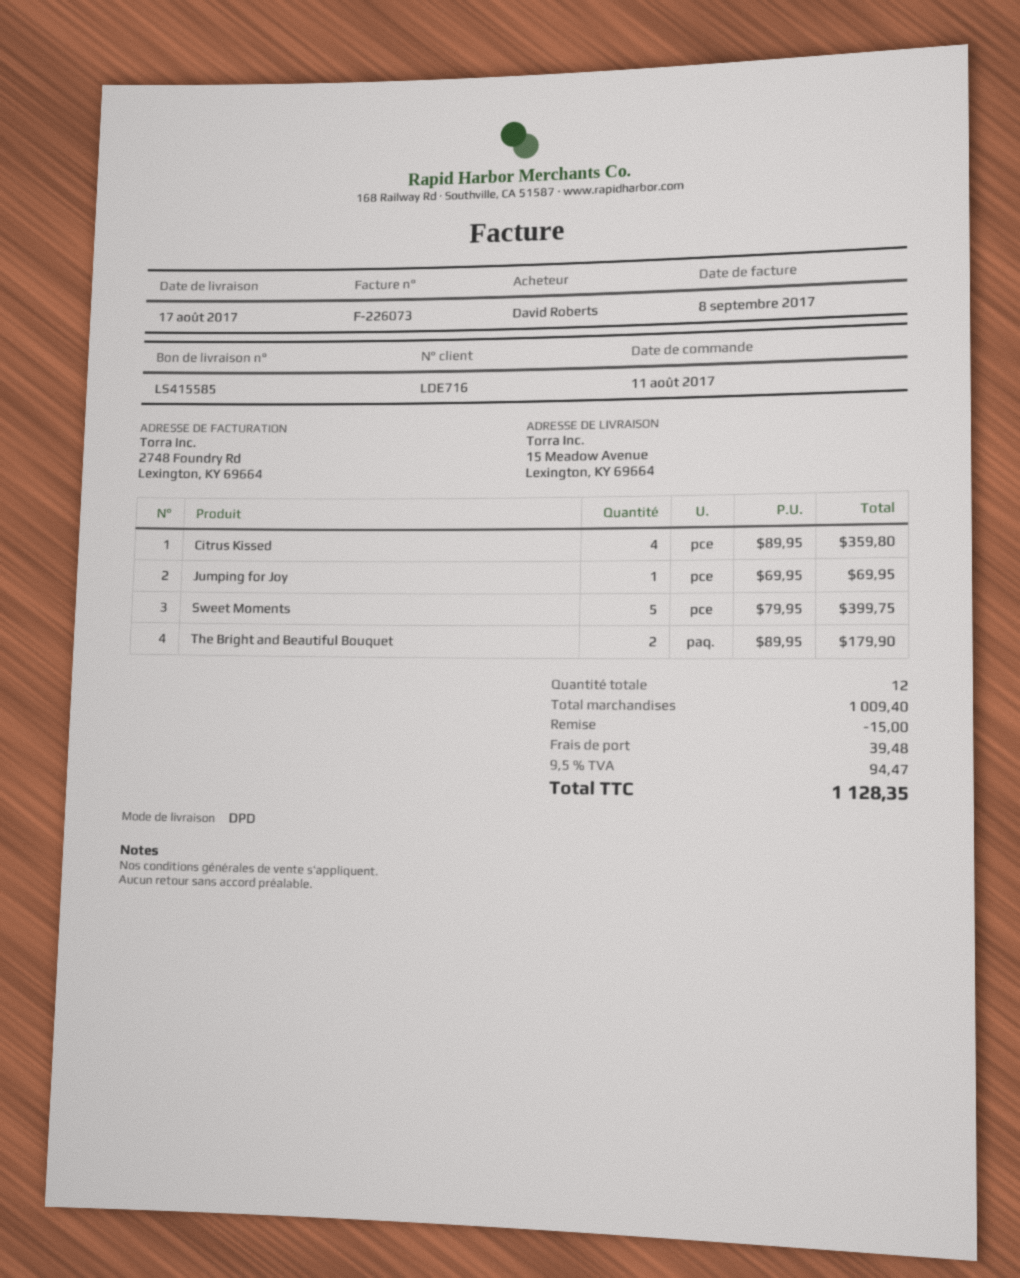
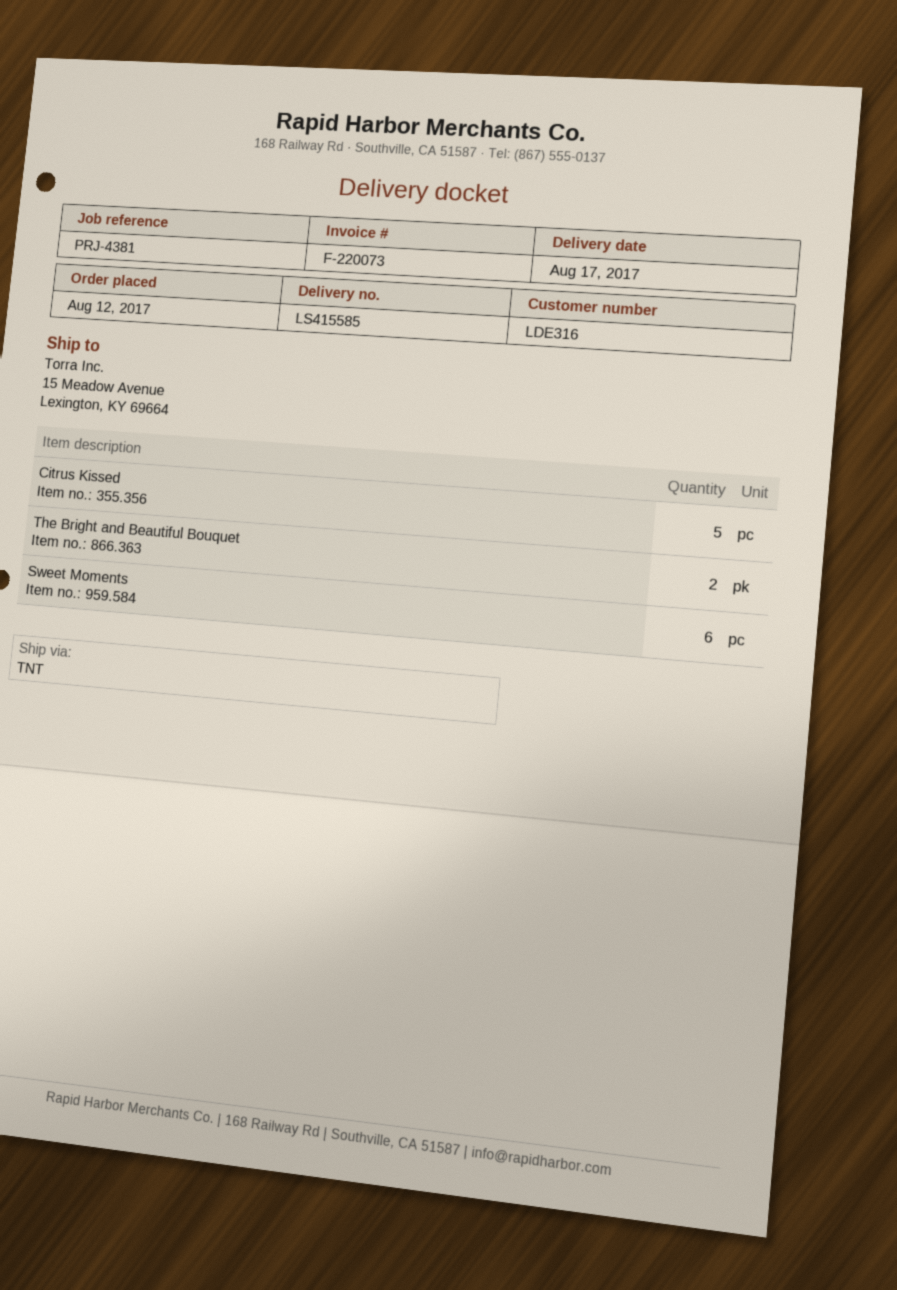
order date: 2017-08-11 -> 2017-08-12
invoice number: F-226073 -> F-220073
customer number: LDE716 -> LDE316
shipping method: DPD -> TNT
Citrus Kissed: 4 -> 5
Jumping for Joy: 1 -> none
Sweet Moments: 5 -> 6

